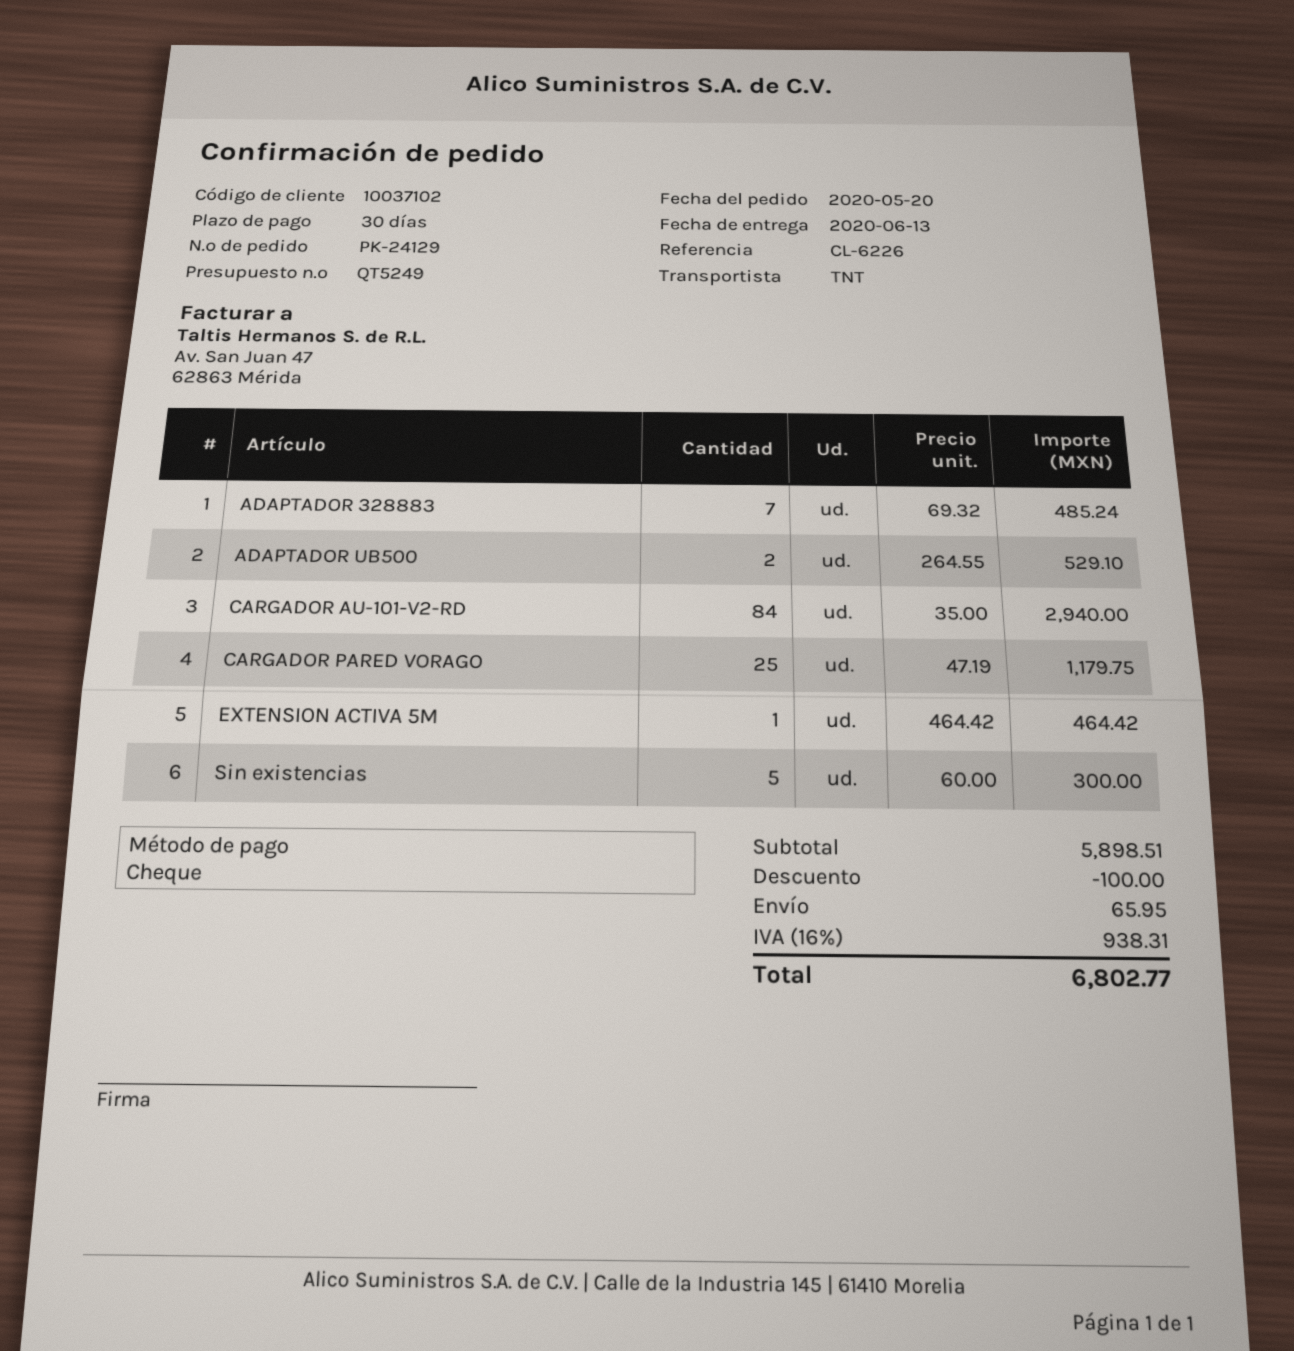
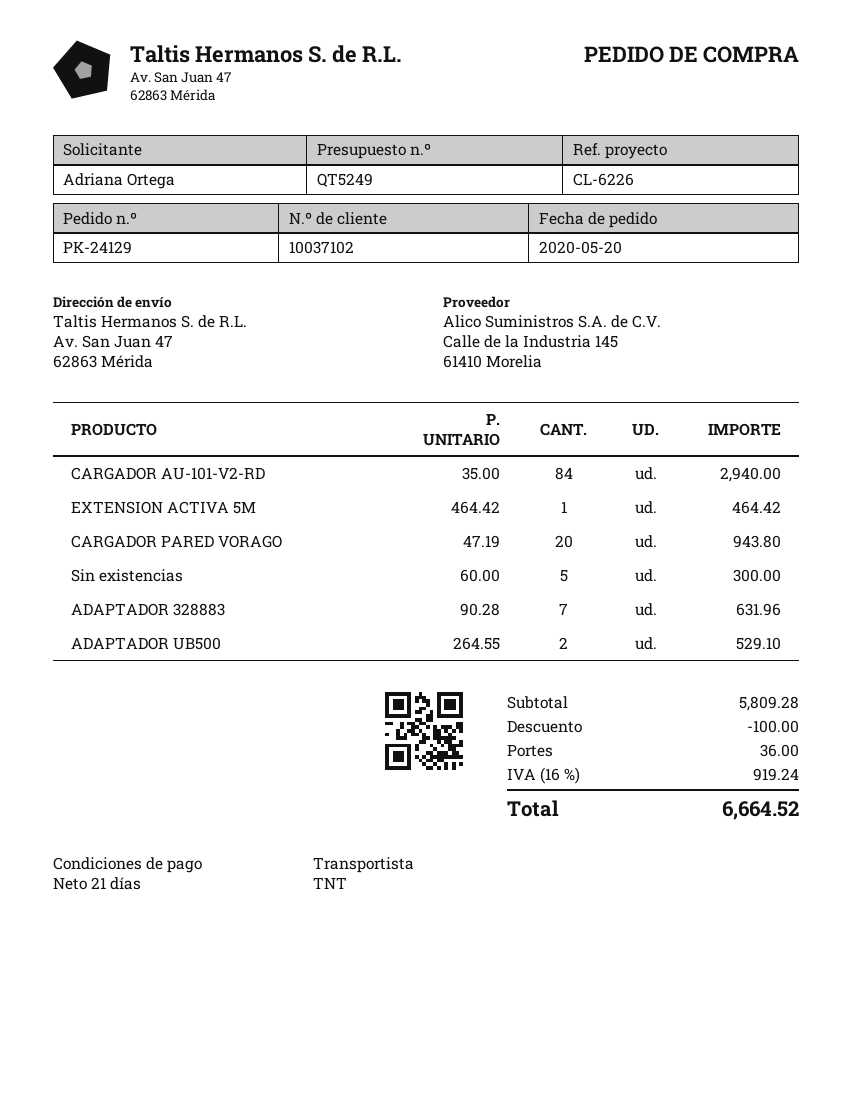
payment terms: 30 days -> 21 days
ADAPTADOR 328883: 7 x 69.32 = 485.24 -> 7 x 90.28 = 631.96
CARGADOR PARED VORAGO: 25 x 47.19 = 1179.75 -> 20 x 47.19 = 943.80
subtotal: 5898.51 -> 5809.28
shipping: 65.95 -> 36.00
tax: 16% = 938.31 -> 16% = 919.24
total: 6802.77 -> 6664.52

